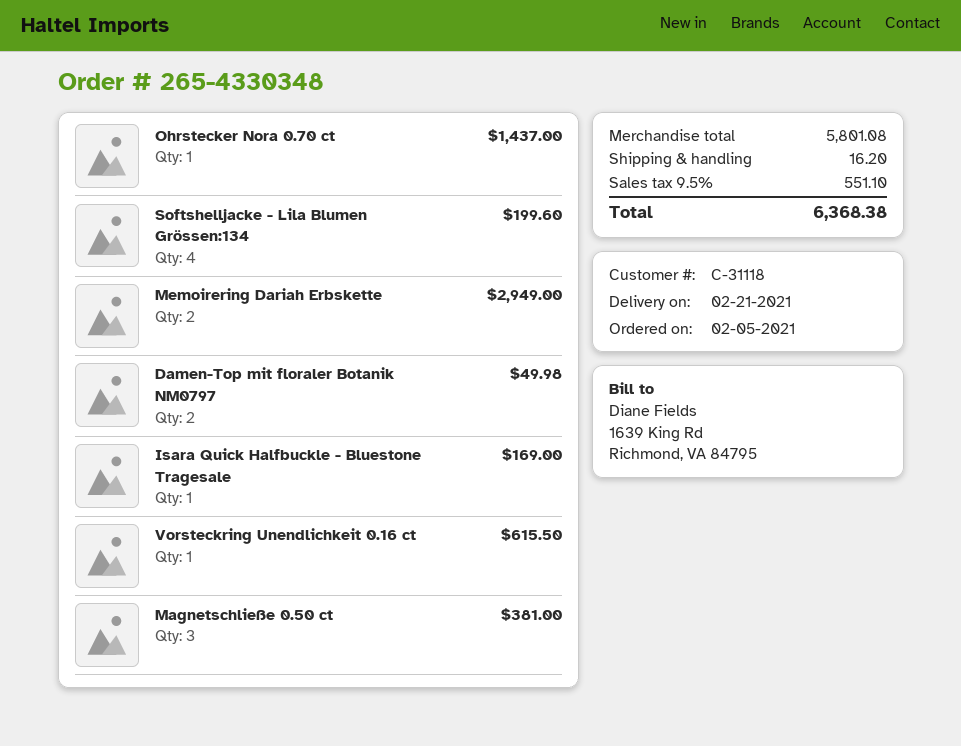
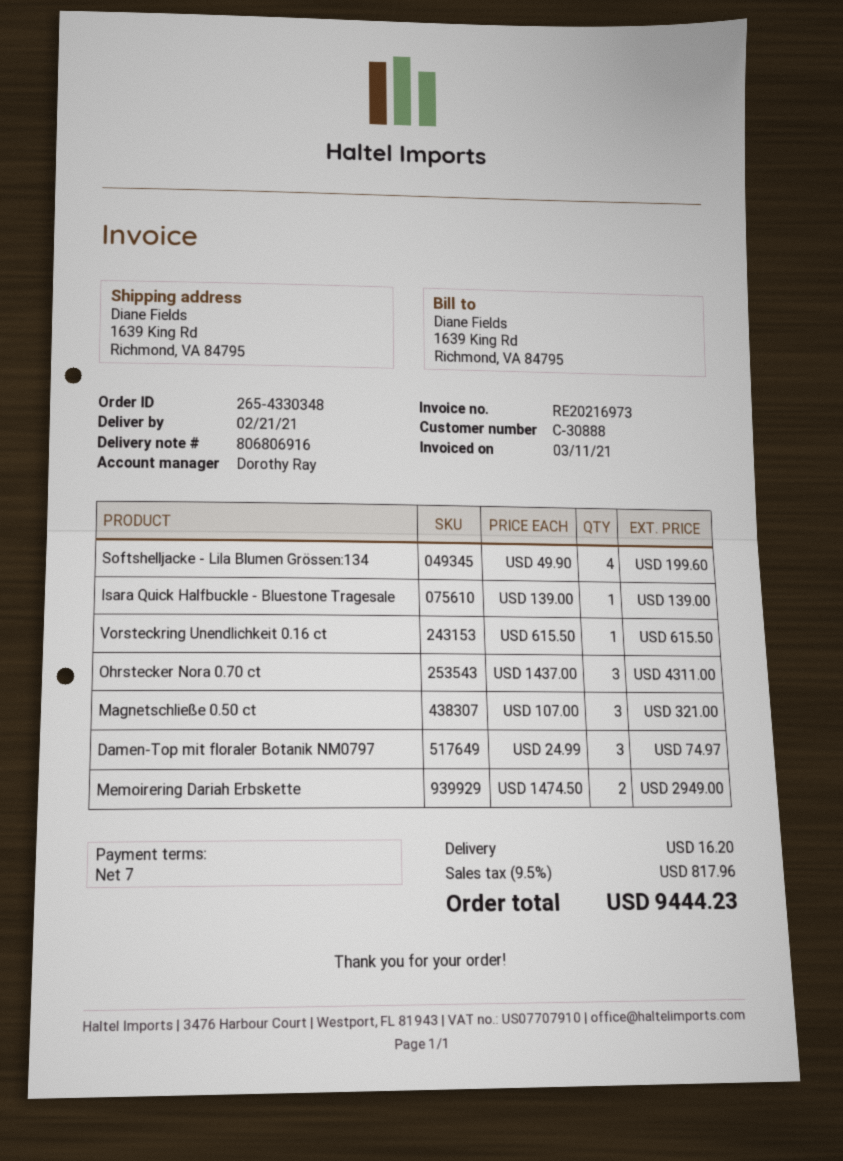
customer number: C-31118 -> C-30888
Ohrstecker Nora 0.70 ct: 1 for 1437.00 -> 3 for 4311.00
Damen-Top mit floraler Botanik NM0797: 2 for 49.98 -> 3 for 74.97
Isara Quick Halfbuckle - Bluestone Tragesale: 1 for 169.00 -> 1 for 139.00
Magnetschließe 0.50 ct: 3 for 381.00 -> 3 for 321.00
tax: 9.5% = 551.10 -> 9.5% = 817.96
total: 6368.38 -> 9444.23

